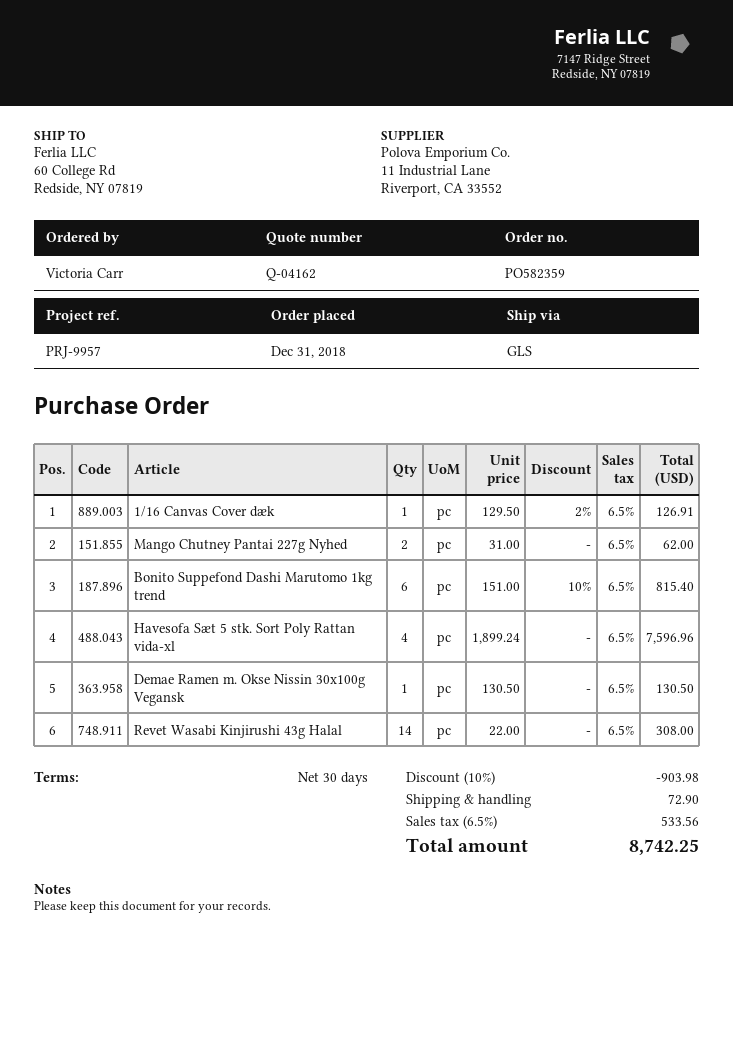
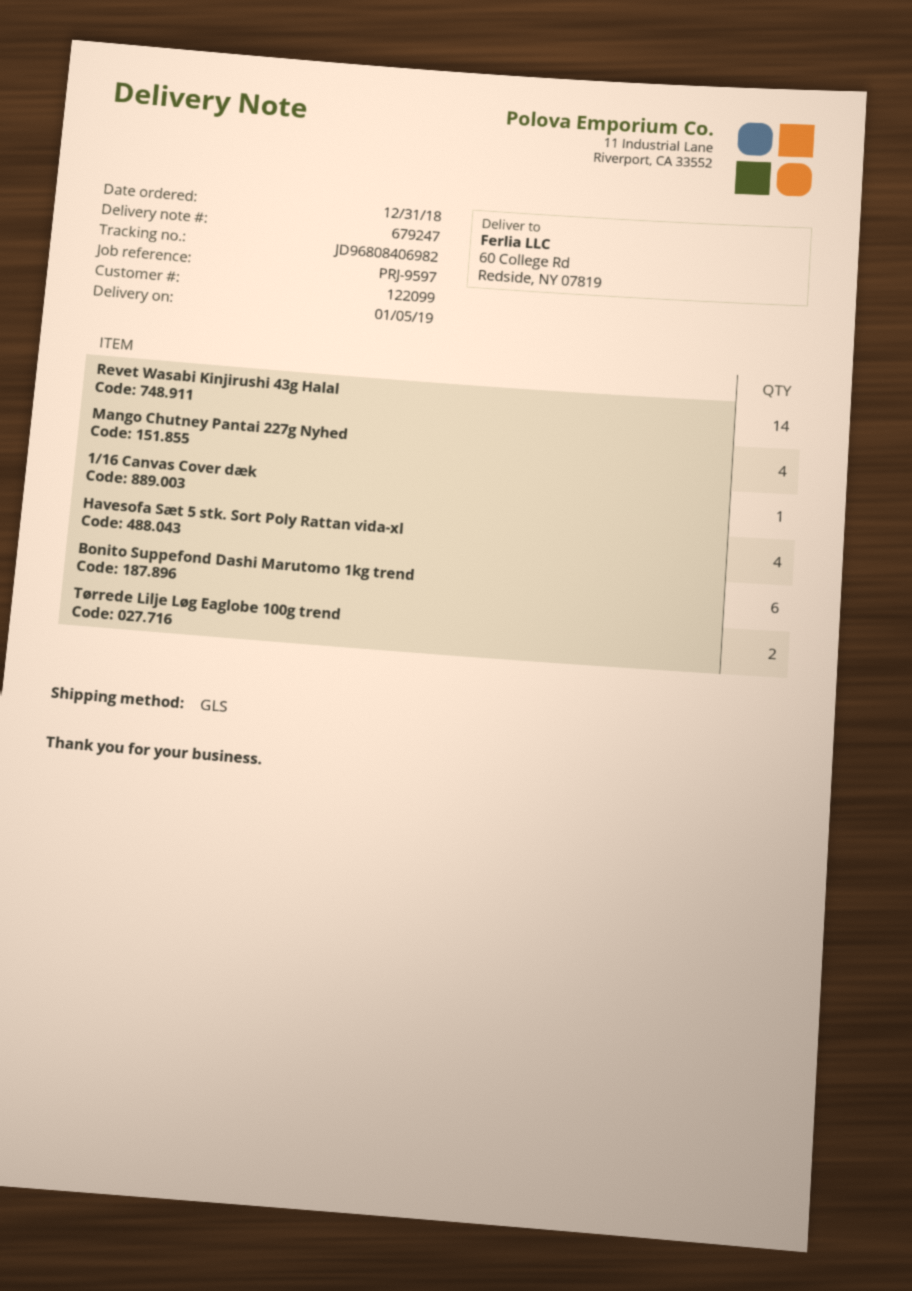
reference: PRJ-9957 -> PRJ-9597
Mango Chutney Pantai 227g Nyhed: 2 -> 4
Demae Ramen m. Okse Nissin 30x100g Vegansk: 1 -> none
Tørrede Lilje Løg Eaglobe 100g trend: none -> 2

